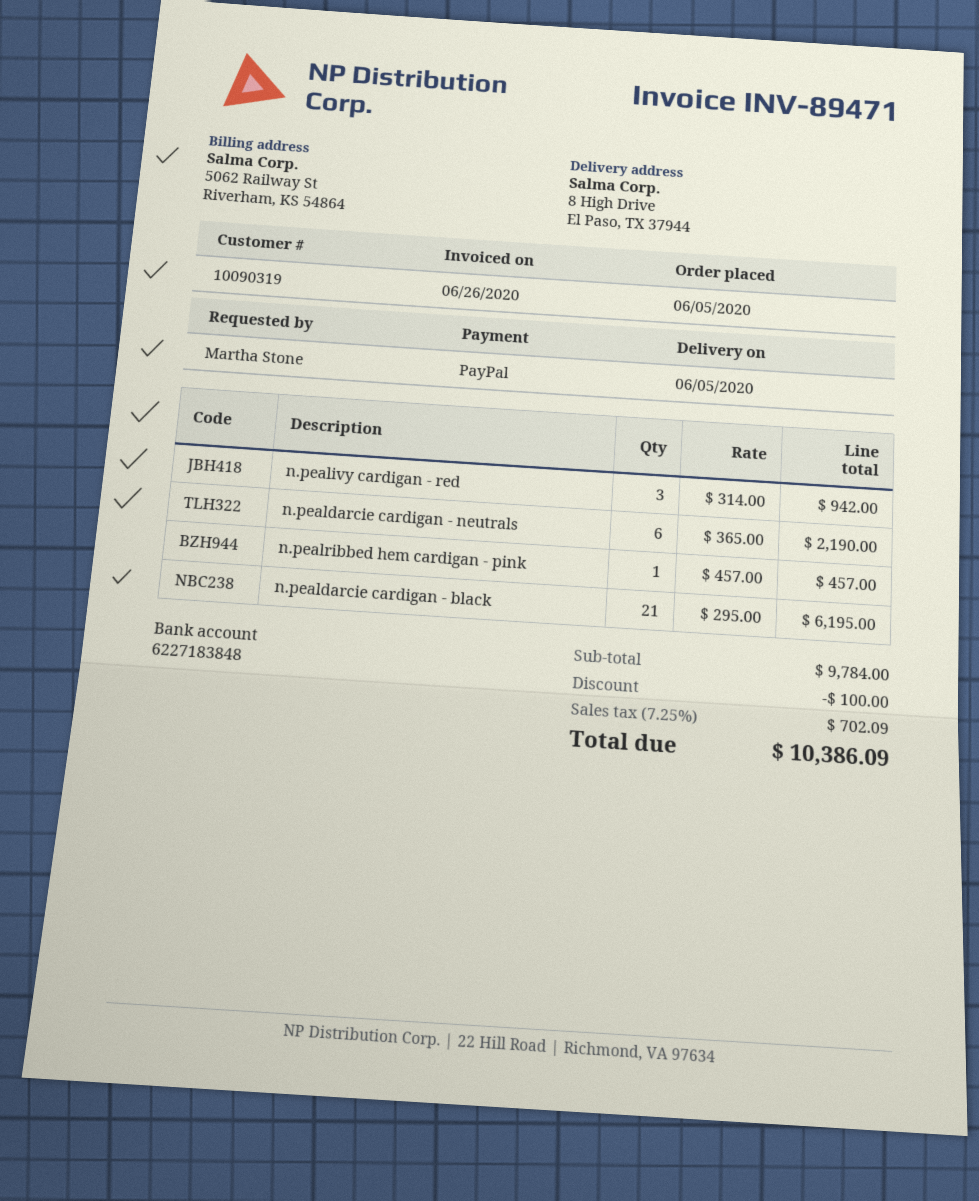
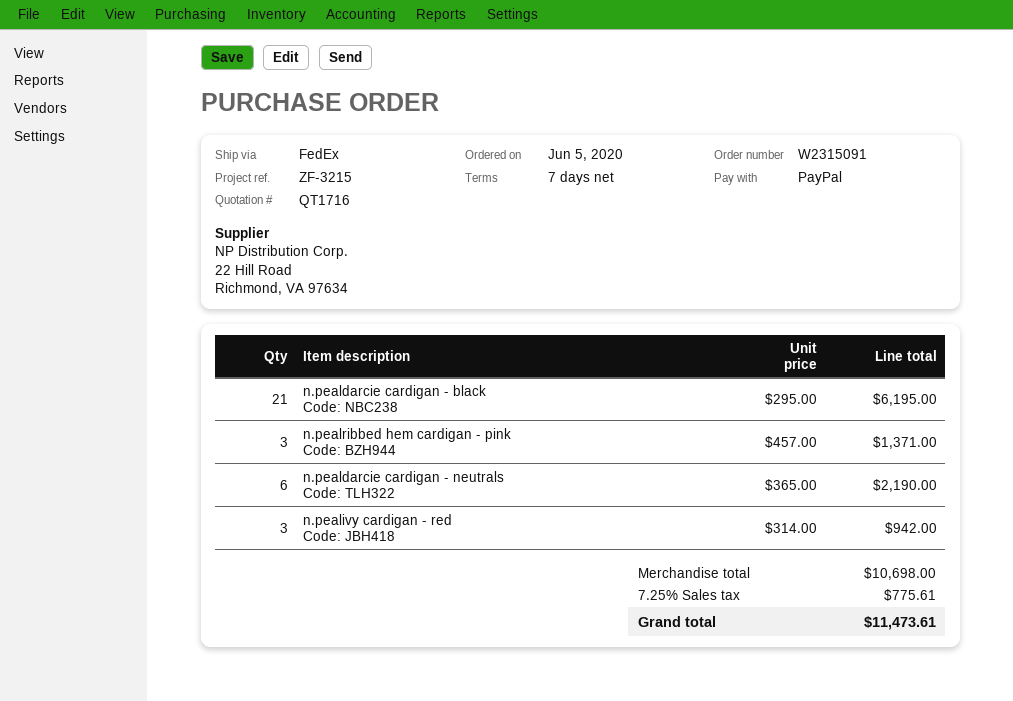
n.pealribbed hem cardigan - pink: 1 x 457.00 = 457.00 -> 3 x 457.00 = 1371.00
subtotal: 9784.00 -> 10698.00
discount: 100.00 -> none
tax: 7.25% = 702.09 -> 7.25% = 775.61
total: 10386.09 -> 11473.61

